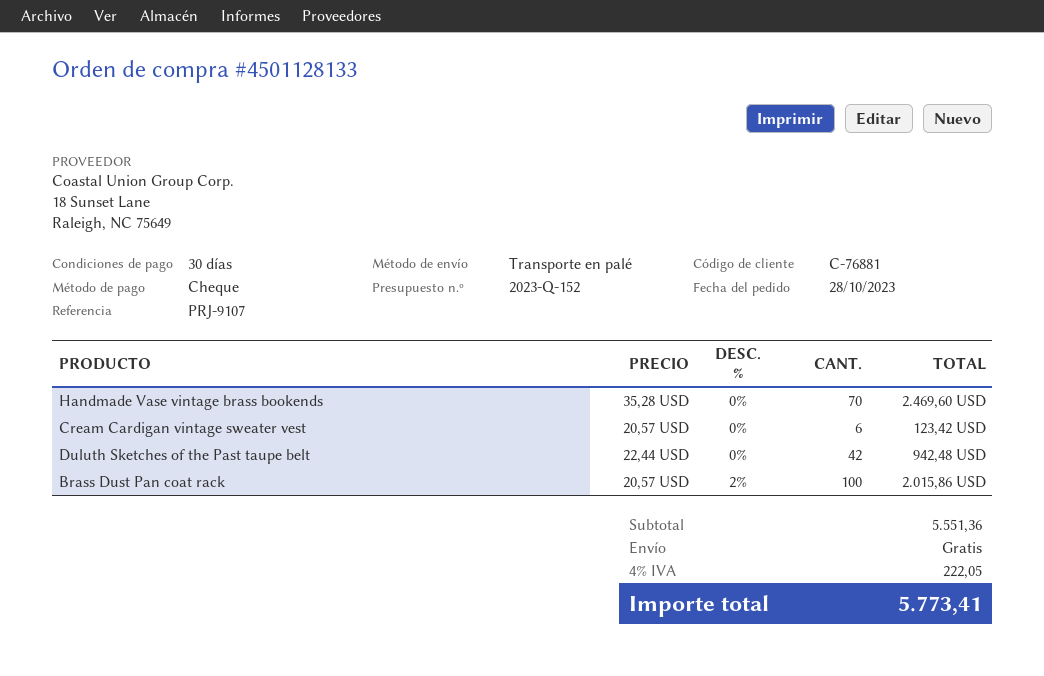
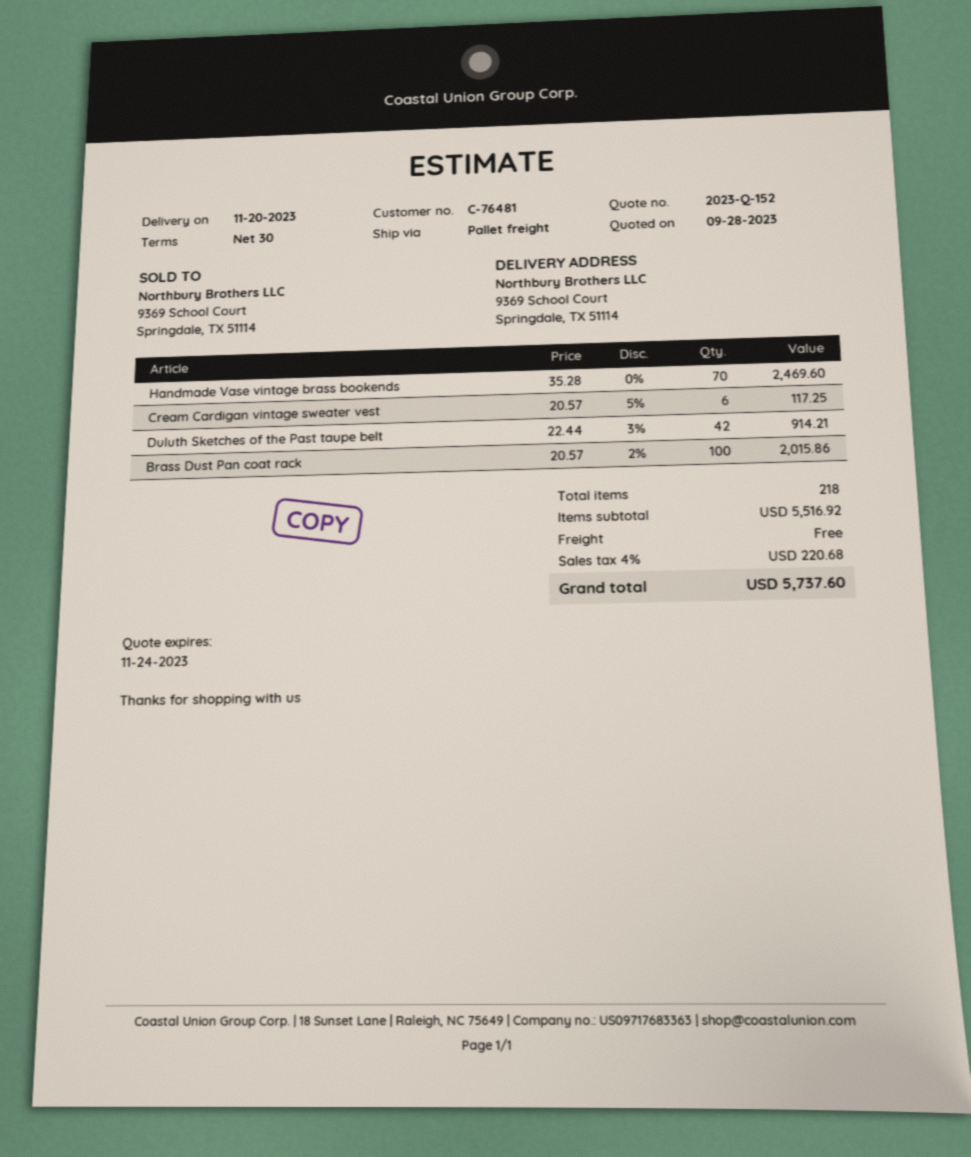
customer number: C-76881 -> C-76481
Cream Cardigan vintage sweater vest: 6 x 20.57 = 123.42 -> 6 x 20.57 - 5% = 117.25
Duluth Sketches of the Past taupe belt: 42 x 22.44 = 942.48 -> 42 x 22.44 - 3% = 914.21
subtotal: 5551.36 -> 5516.92
tax: 4% = 222.05 -> 4% = 220.68
total: 5773.41 -> 5737.60

